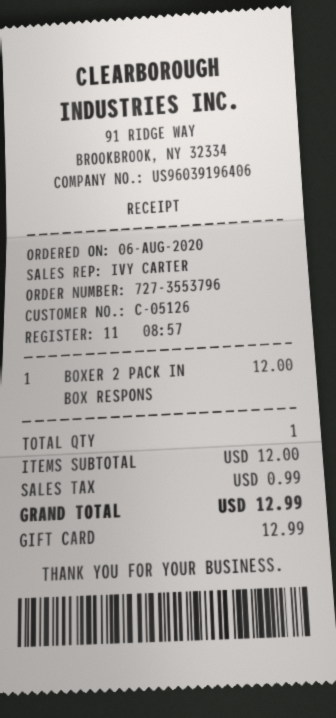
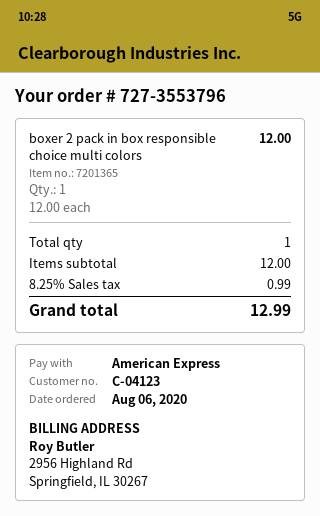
customer number: C-05126 -> C-04123
payment method: gift card -> American Express

